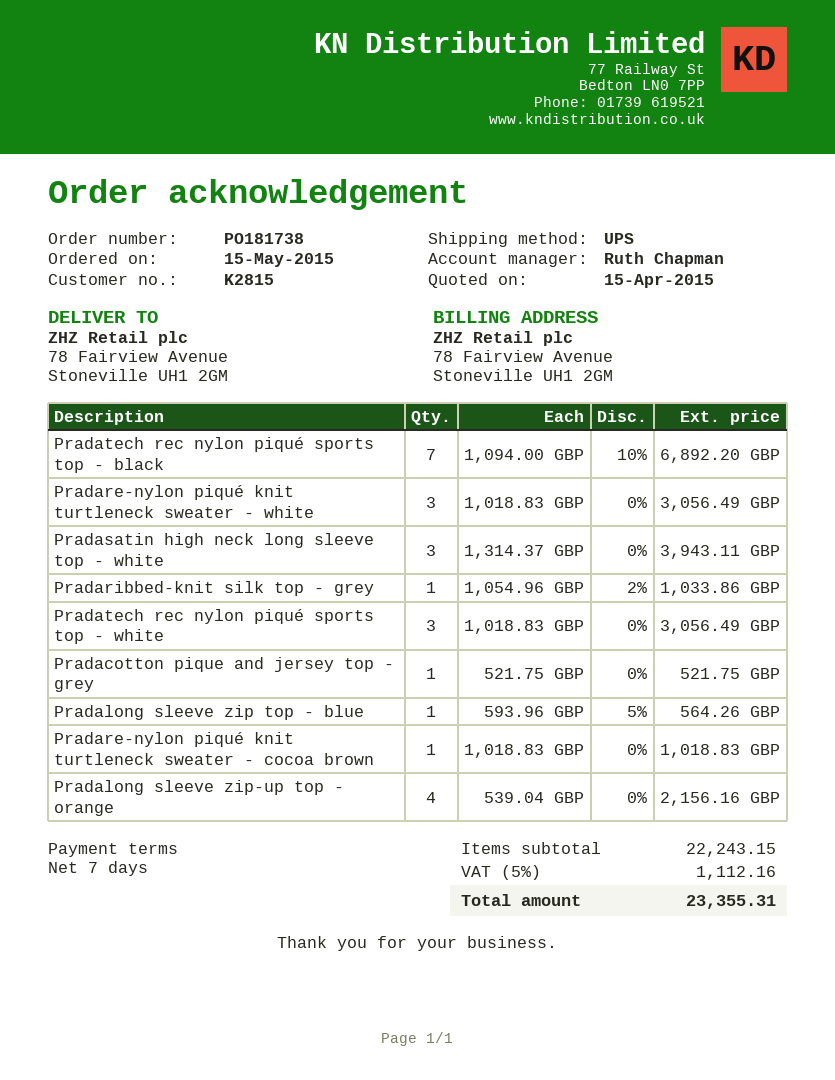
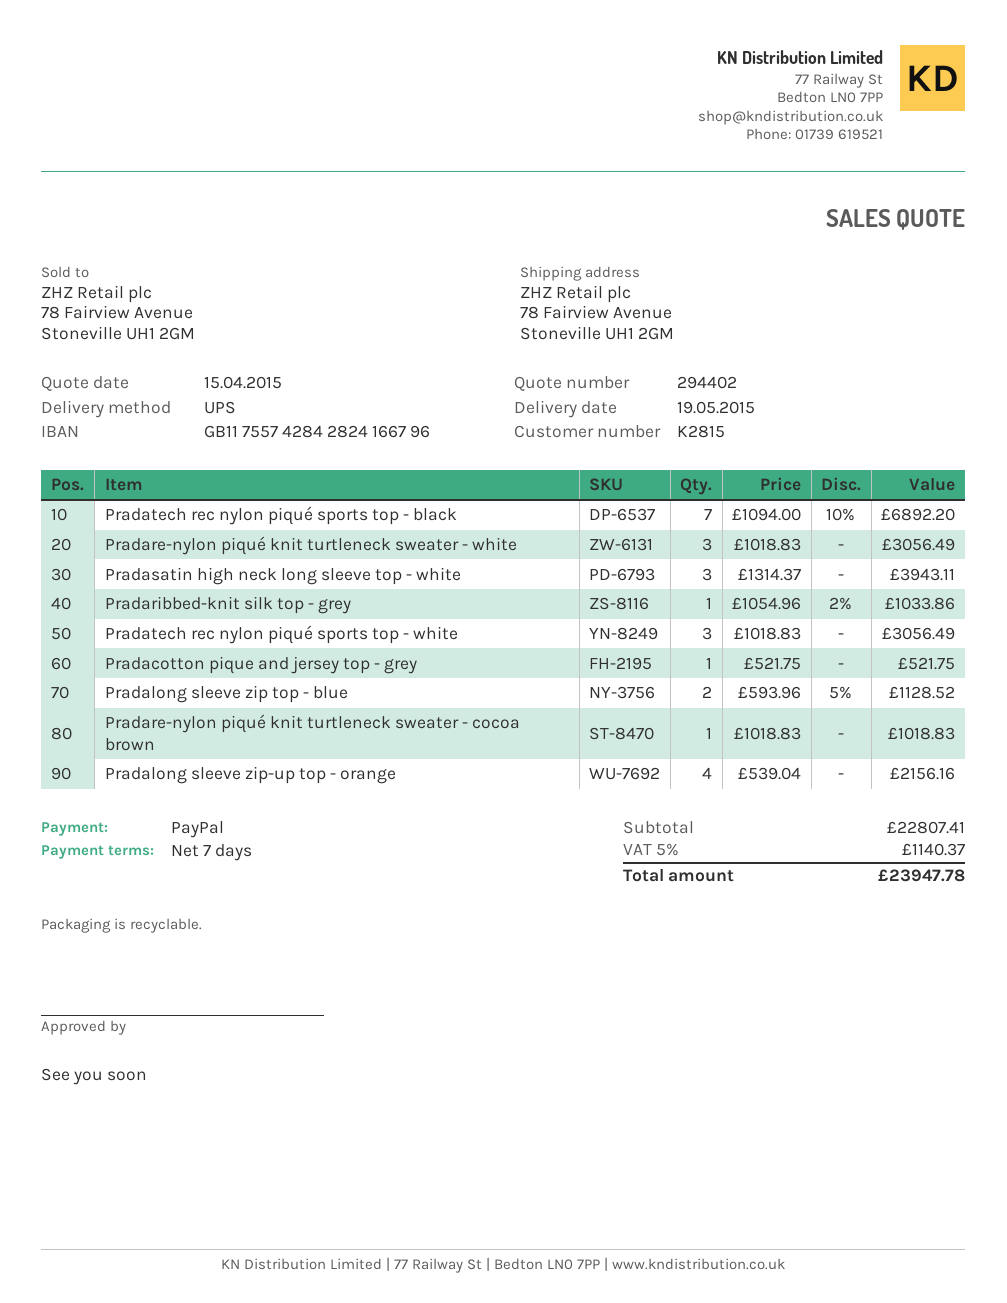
Pradalong sleeve zip top - blue: 1 x 593.96 - 5% = 564.26 -> 2 x 593.96 - 5% = 1128.52
subtotal: 22243.15 -> 22807.41
tax: 5% = 1112.16 -> 5% = 1140.37
total: 23355.31 -> 23947.78

